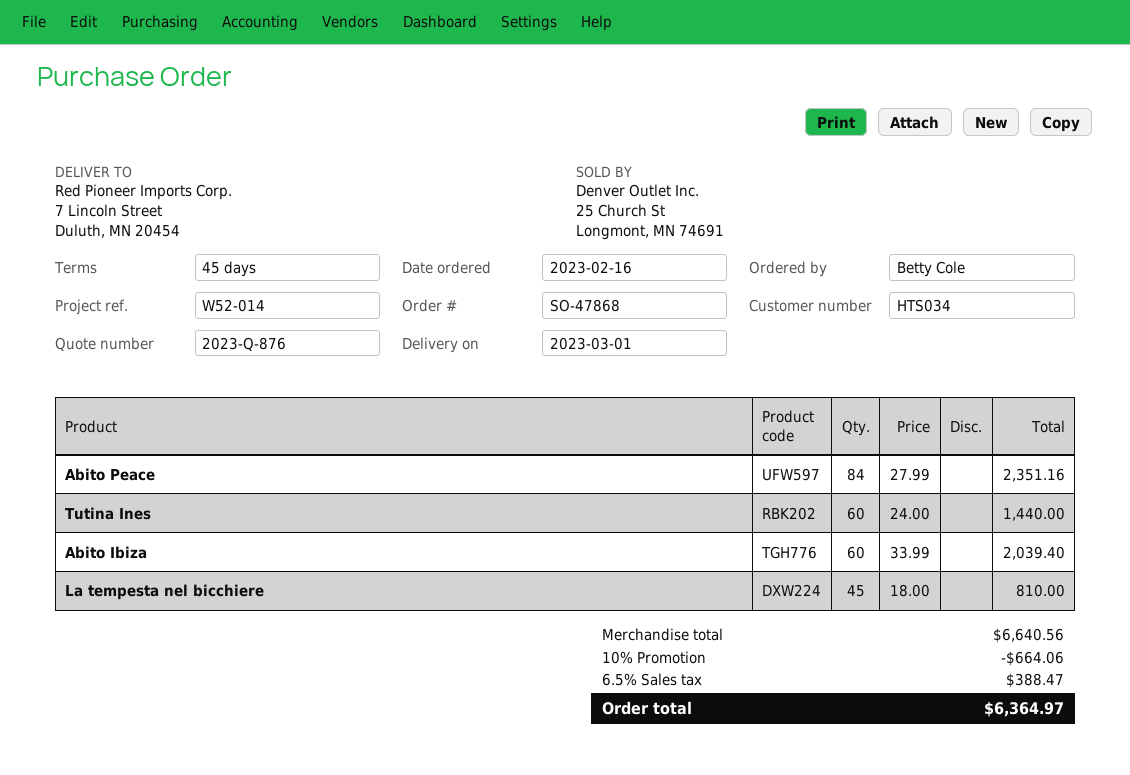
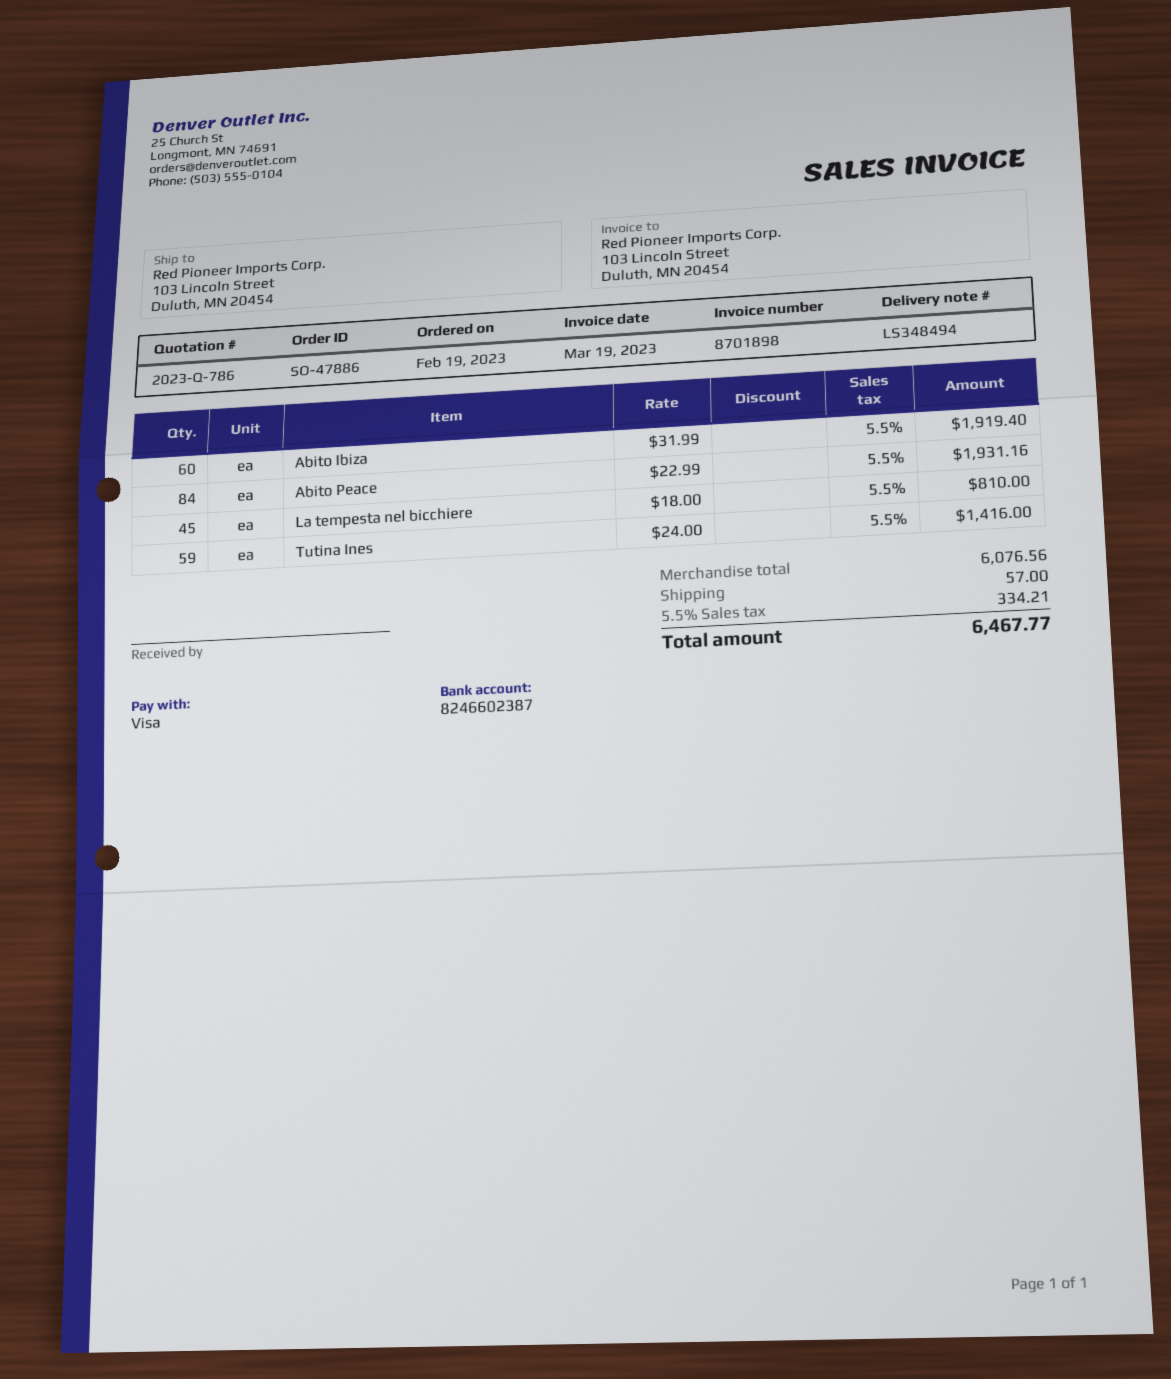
quote number: 2023-Q-876 -> 2023-Q-786
order number: SO-47868 -> SO-47886
order date: 2023-02-16 -> 2023-02-19
ship to: 7 Lincoln Street, Duluth, MN 20454 -> 103 Lincoln Street, Duluth, MN 20454
Abito Peace: 84 x 27.99 = 2351.16 -> 84 x 22.99 = 1931.16
Tutina Ines: 60 x 24.00 = 1440.00 -> 59 x 24.00 = 1416.00
Abito Ibiza: 60 x 33.99 = 2039.40 -> 60 x 31.99 = 1919.40
subtotal: 6640.56 -> 6076.56
discount: 10% = 664.06 -> none
shipping: none -> 57.00
tax: 6.5% = 388.47 -> 5.5% = 334.21
total: 6364.97 -> 6467.77

